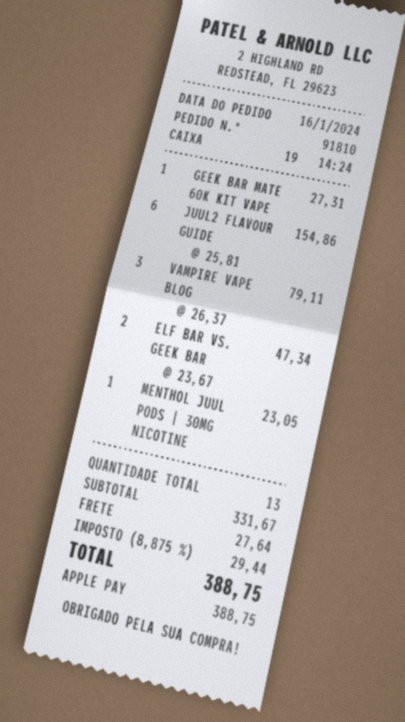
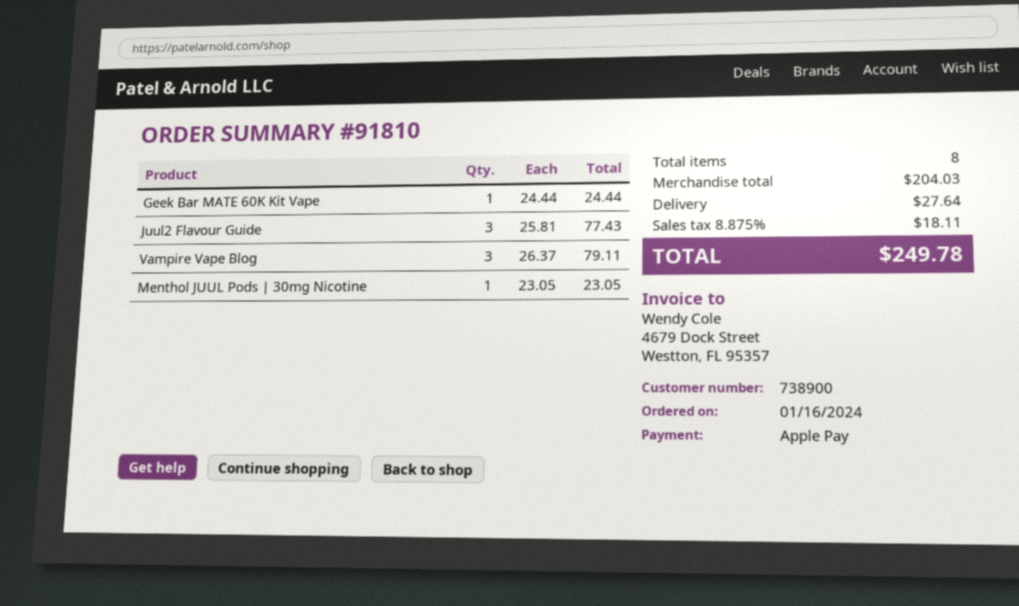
GEEK BAR MATE 60K KIT VAPE: 1 x 27.31 = 27.31 -> 1 x 24.44 = 24.44
JUUL2 FLAVOUR GUIDE: 6 x 25.81 = 154.86 -> 3 x 25.81 = 77.43
ELF BAR VS. GEEK BAR: 2 x 23.67 = 47.34 -> none
total quantity: 13 -> 8
subtotal: 331.67 -> 204.03
tax: 8.875% = 29.44 -> 8.875% = 18.11
total: 388.75 -> 249.78

